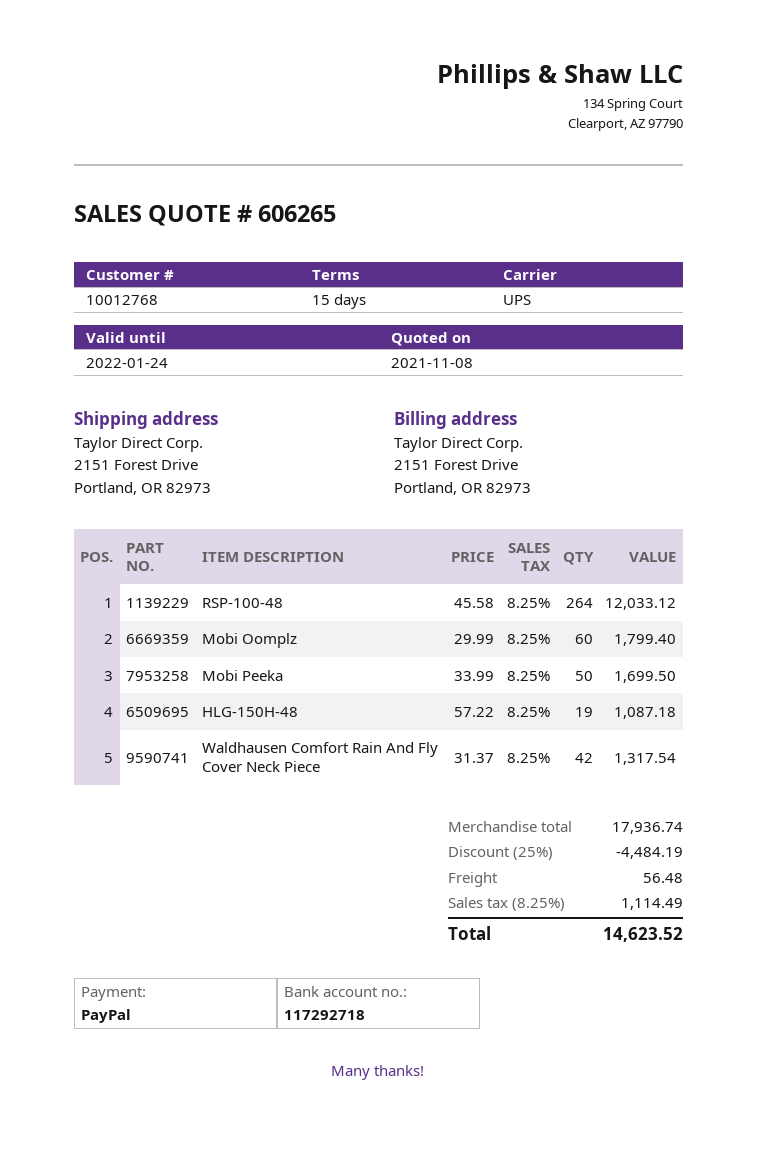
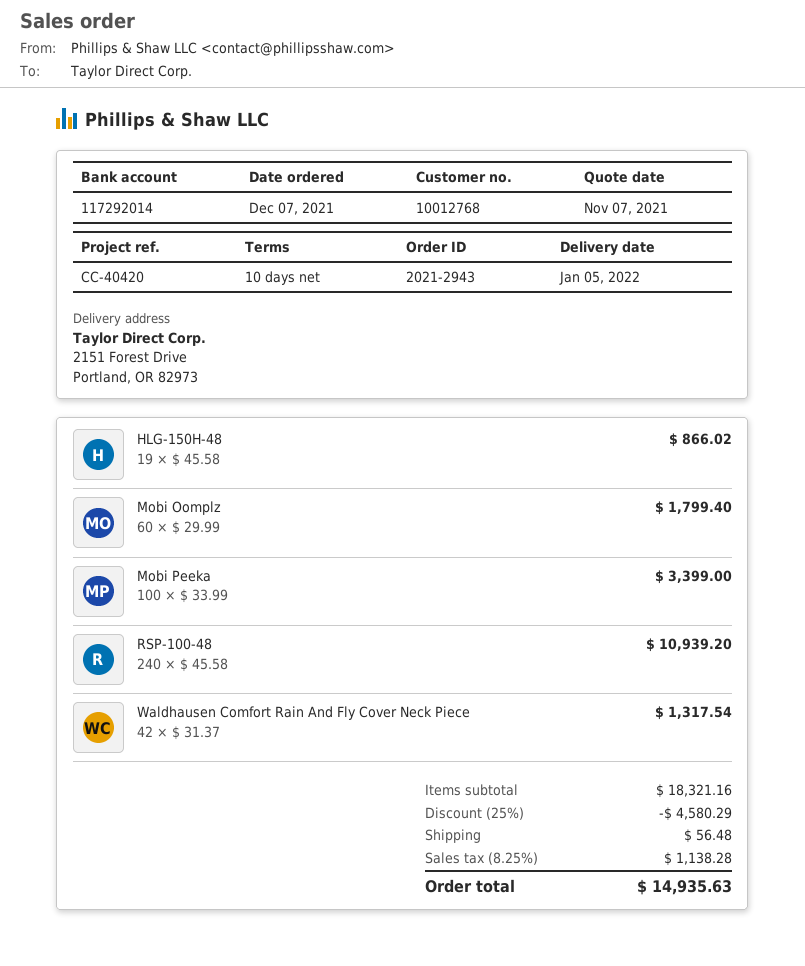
quote date: 2021-11-08 -> 2021-11-07
payment terms: 15 days -> 10 days
bank account: 117292718 -> 117292014
RSP-100-48: 264 x 45.58 = 12033.12 -> 240 x 45.58 = 10939.20
Mobi Peeka: 50 x 33.99 = 1699.50 -> 100 x 33.99 = 3399.00
HLG-150H-48: 19 x 57.22 = 1087.18 -> 19 x 45.58 = 866.02
subtotal: 17936.74 -> 18321.16
discount: 25% = 4484.19 -> 25% = 4580.29
tax: 8.25% = 1114.49 -> 8.25% = 1138.28
total: 14623.52 -> 14935.63

